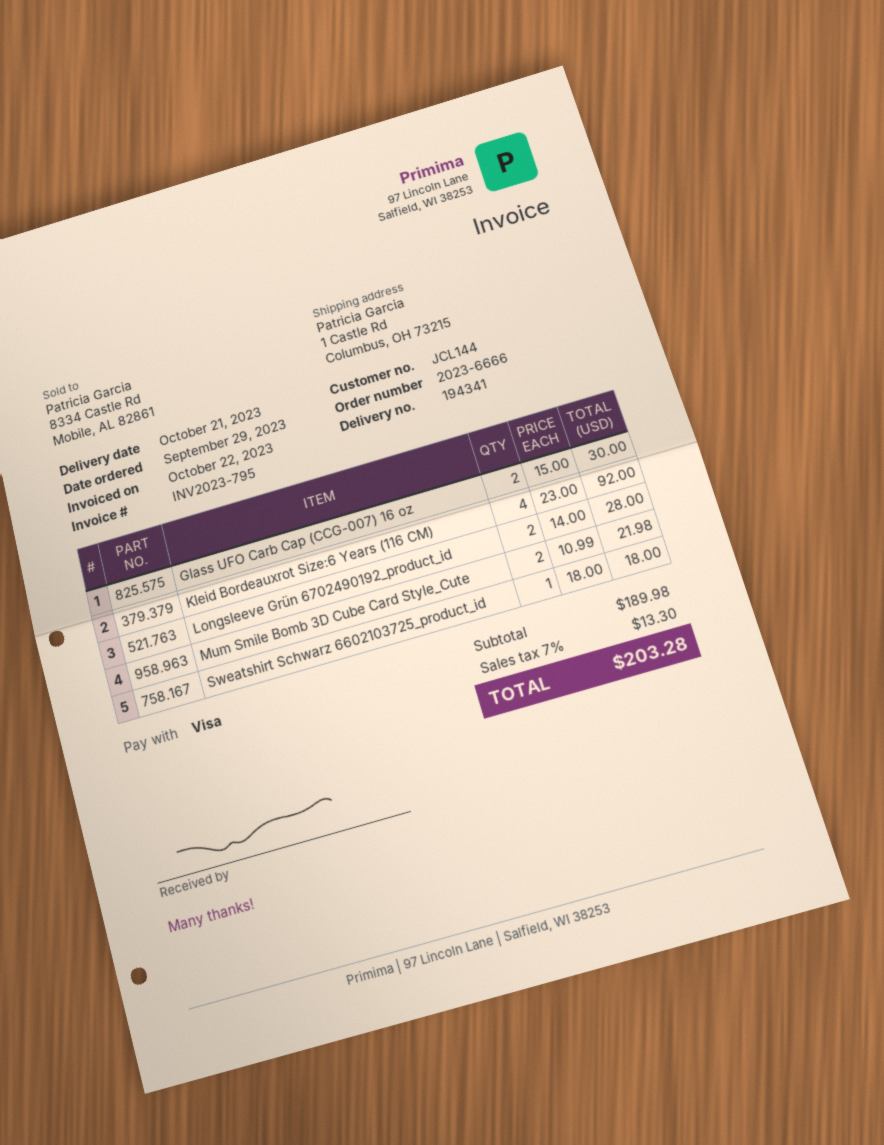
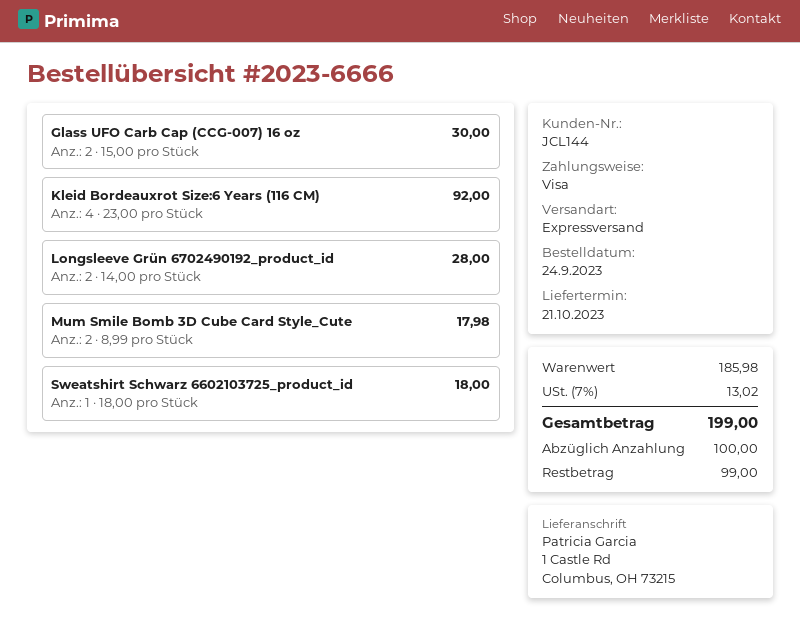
order date: 2023-09-29 -> 2023-09-24
Mum Smile Bomb 3D Cube Card Style_Cute: 2 x 10.99 = 21.98 -> 2 x 8.99 = 17.98
subtotal: 189.98 -> 185.98
tax: 7% = 13.30 -> 7% = 13.02
total: 203.28 -> 199.00

